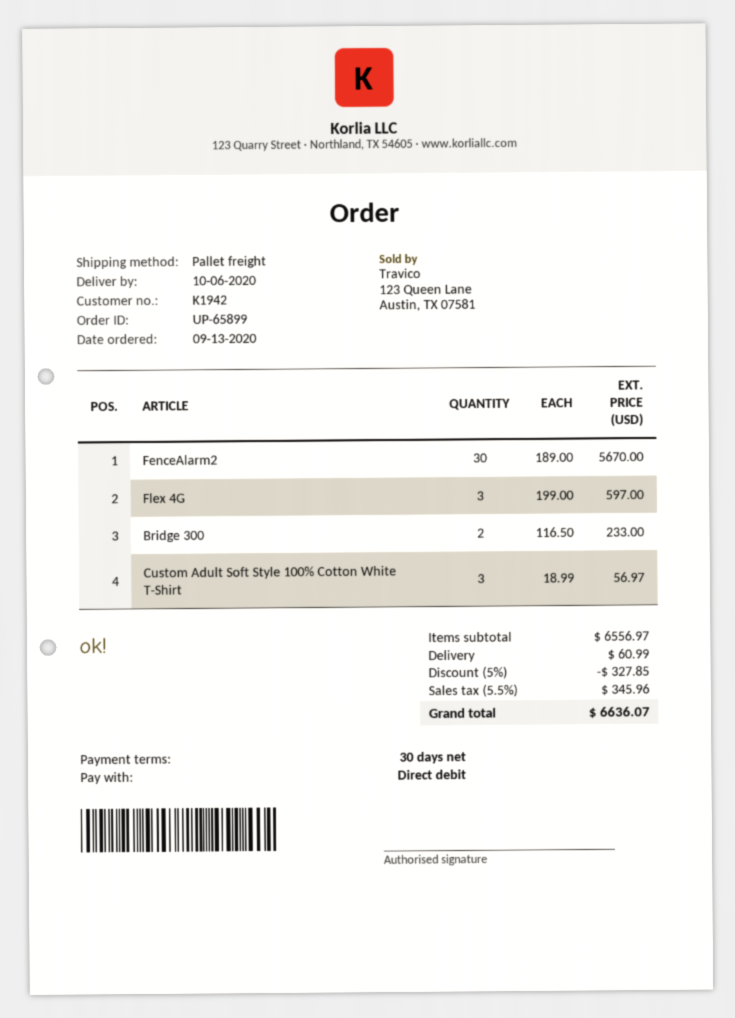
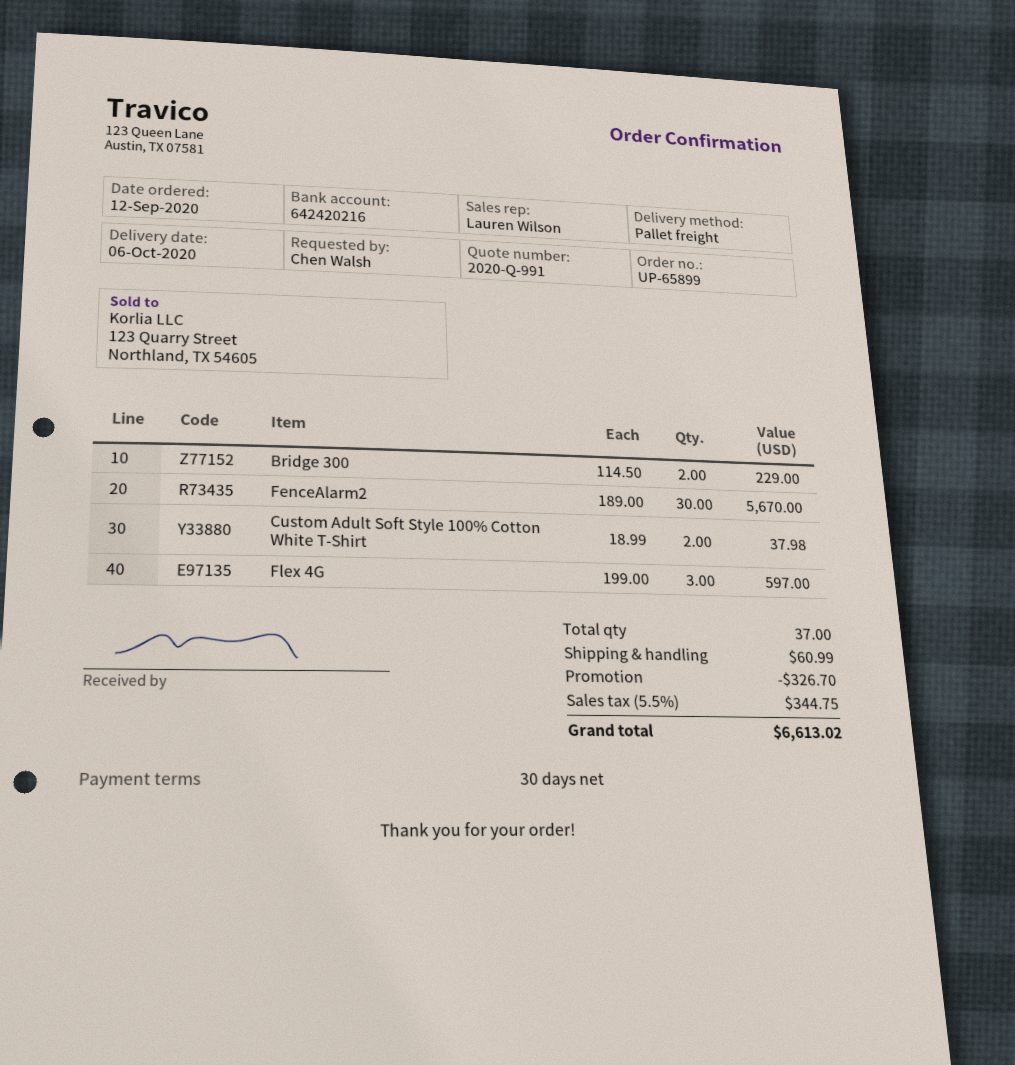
order date: 2020-09-13 -> 2020-09-12
Bridge 300: 2 x 116.50 = 233.00 -> 2 x 114.50 = 229.00
Custom Adult Soft Style 100% Cotton White T-Shirt: 3 x 18.99 = 56.97 -> 2 x 18.99 = 37.98
discount: 327.85 -> 326.70
tax: 5.5% = 345.96 -> 5.5% = 344.75
total: 6636.07 -> 6613.02

